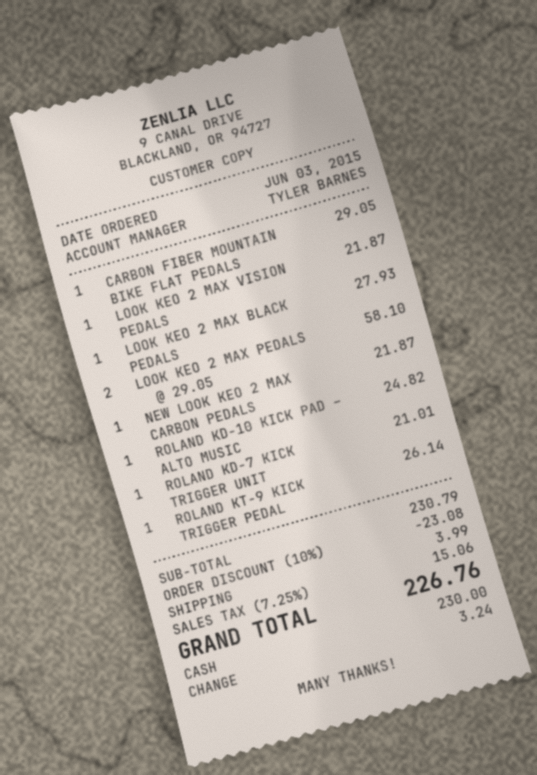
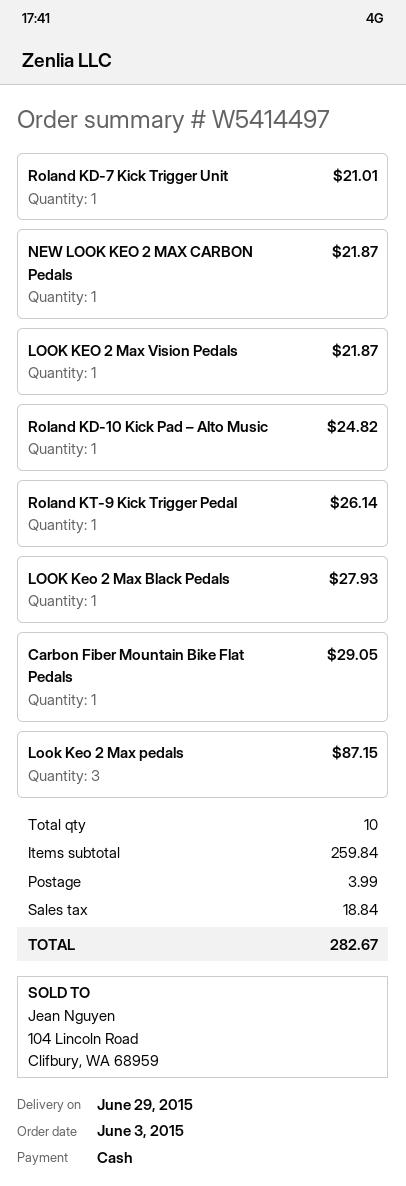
LOOK KEO 2 MAX PEDALS: 2 for 58.10 -> 3 for 87.15
subtotal: 230.79 -> 259.84
discount: 10% = 23.08 -> none
tax: 15.06 -> 18.84
total: 226.76 -> 282.67

